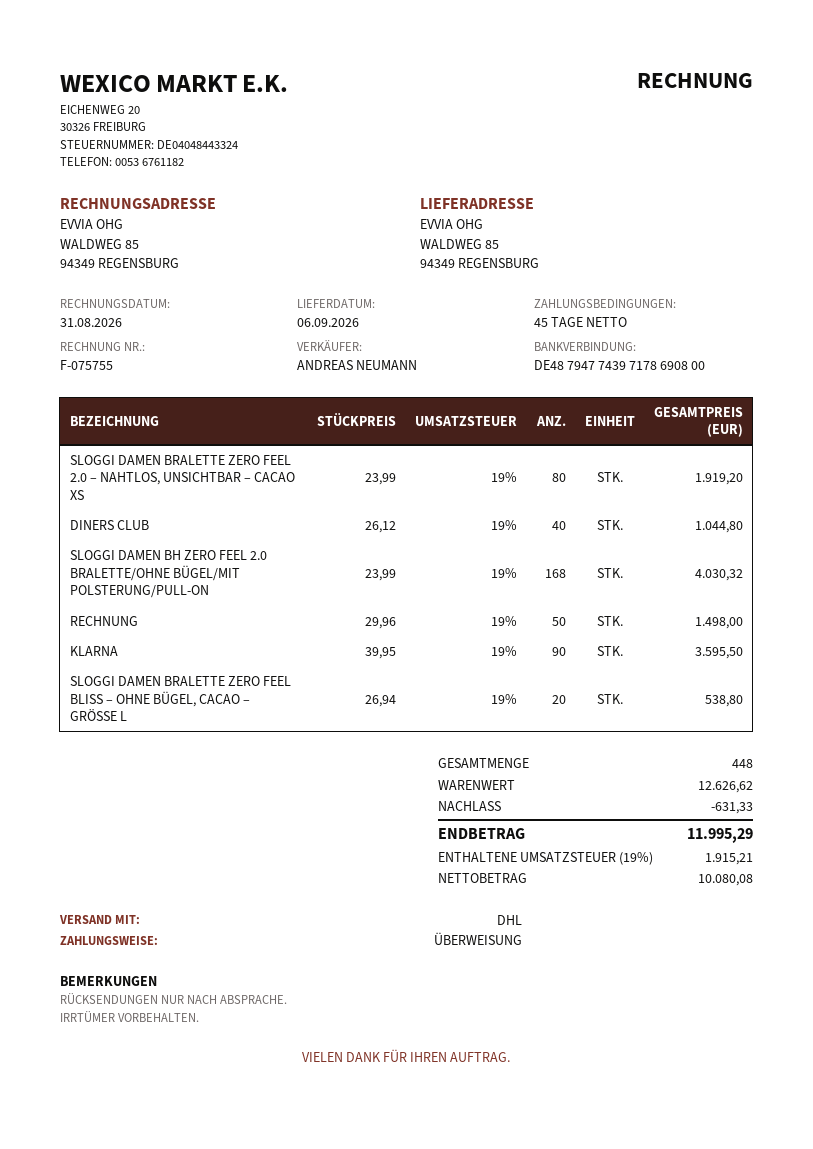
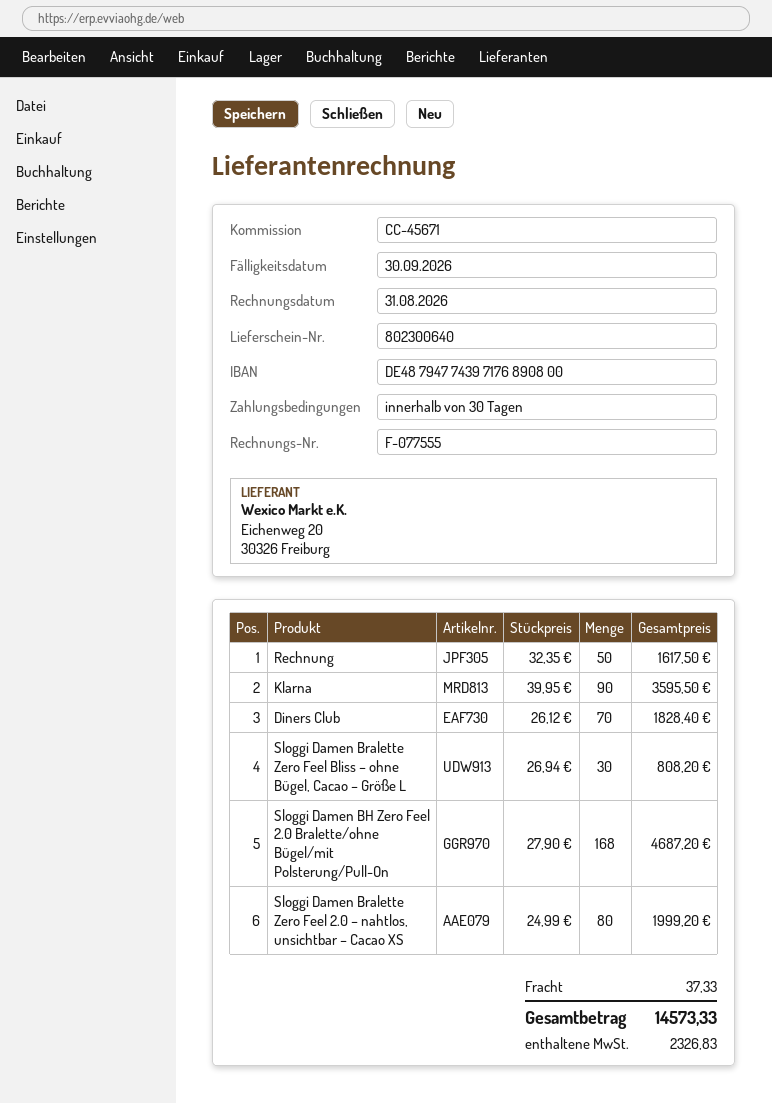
invoice number: F-075755 -> F-077555
payment terms: 45 days -> 30 days
bank account: DE48794774397178690800 -> DE48794774397176890800
SLOGGI DAMEN BRALETTE ZERO FEEL 2.0 – NAHTLOS, UNSICHTBAR – CACAO XS: 80 x 23.99 = 1919.20 -> 80 x 24.99 = 1999.20
DINERS CLUB: 40 x 26.12 = 1044.80 -> 70 x 26.12 = 1828.40
SLOGGI DAMEN BH ZERO FEEL 2.0 BRALETTE/OHNE BÜGEL/MIT POLSTERUNG/PULL-ON: 168 x 23.99 = 4030.32 -> 168 x 27.90 = 4687.20
RECHNUNG: 50 x 29.96 = 1498.00 -> 50 x 32.35 = 1617.50
SLOGGI DAMEN BRALETTE ZERO FEEL BLISS – OHNE BÜGEL, CACAO – GRÖSSE L: 20 x 26.94 = 538.80 -> 30 x 26.94 = 808.20
discount: 631.33 -> none
shipping: none -> 37.33
tax: 1915.21 -> 2326.83
total: 11995.29 -> 14573.33

